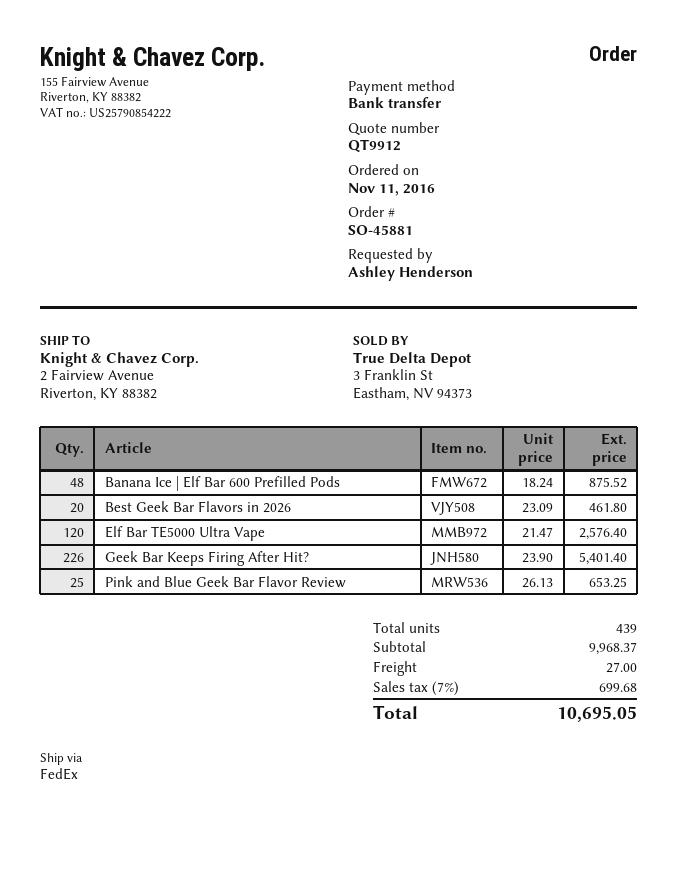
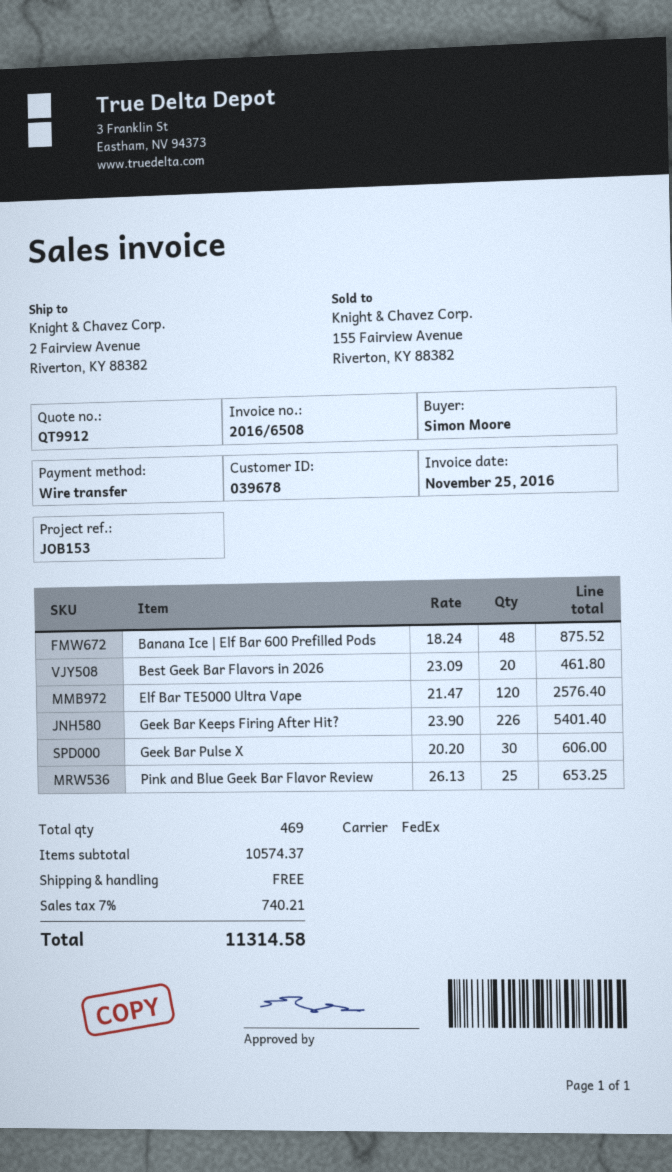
ordered by: Ashley Henderson -> Simon Moore
Geek Bar Pulse X: none -> 30 x 20.20 = 606.00
total quantity: 439 -> 469
subtotal: 9968.37 -> 10574.37
shipping: 27.00 -> 0.00
tax: 7% = 699.68 -> 7% = 740.21
total: 10695.05 -> 11314.58

